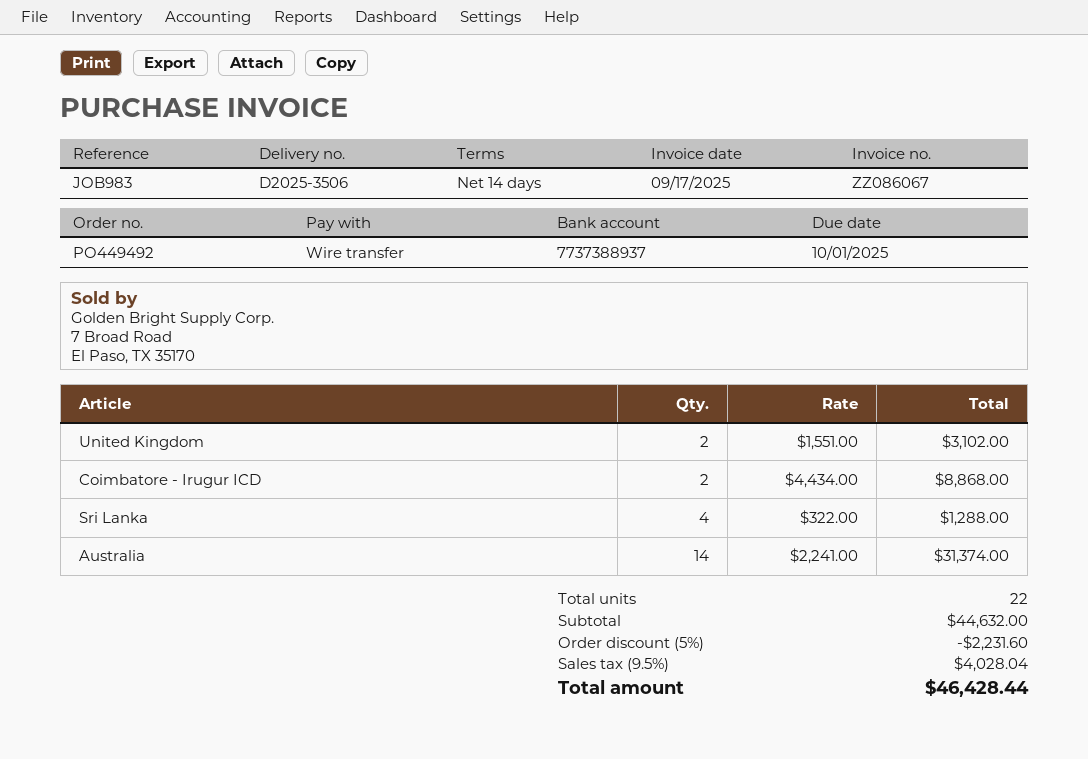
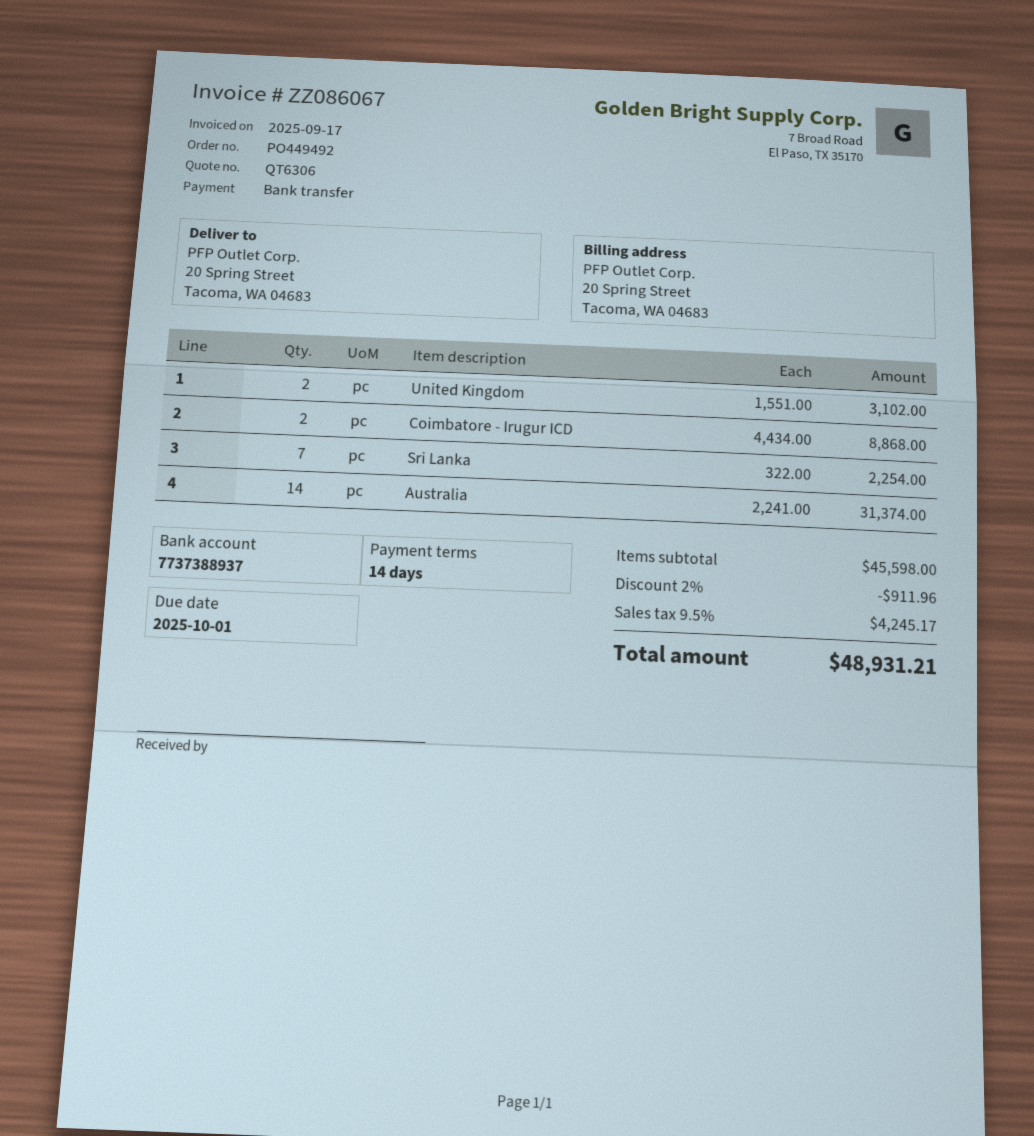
Sri Lanka: 4 x 322.00 = 1288.00 -> 7 x 322.00 = 2254.00
subtotal: 44632.00 -> 45598.00
discount: 5% = 2231.60 -> 2% = 911.96
tax: 9.5% = 4028.04 -> 9.5% = 4245.17
total: 46428.44 -> 48931.21

